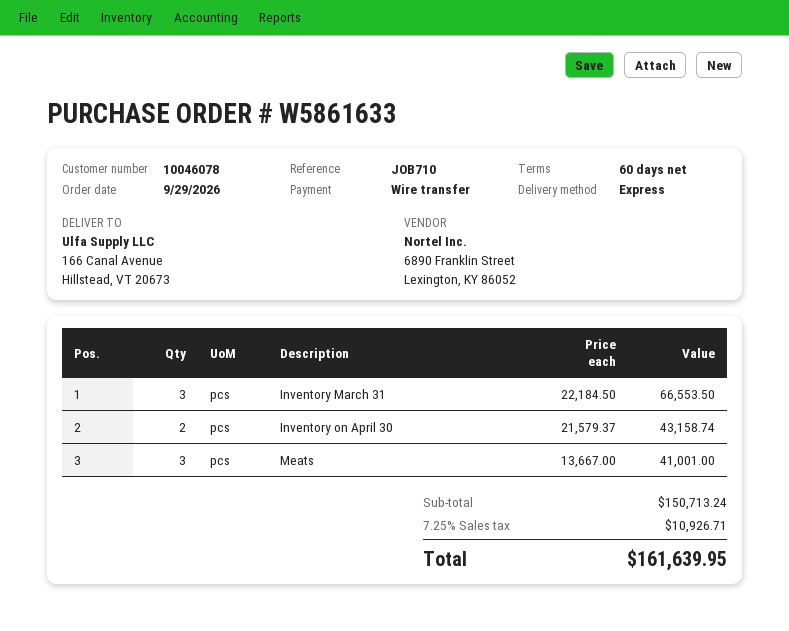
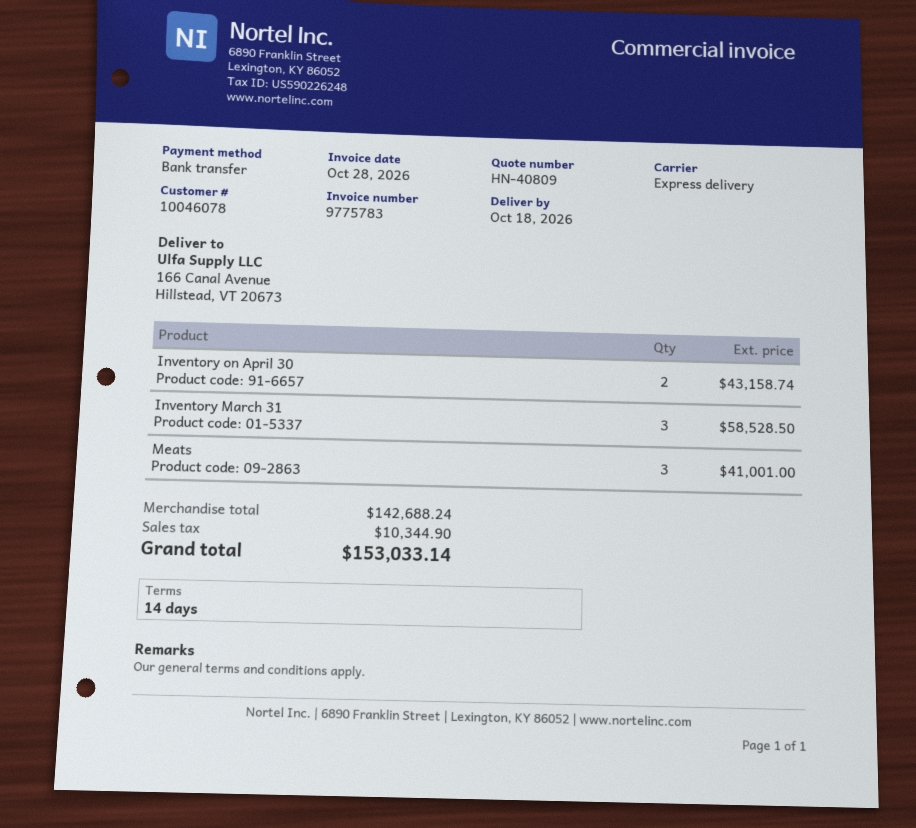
payment terms: 60 days -> 14 days
Inventory March 31: 3 for 66553.50 -> 3 for 58528.50
subtotal: 150713.24 -> 142688.24
tax: 10926.71 -> 10344.90
total: 161639.95 -> 153033.14

